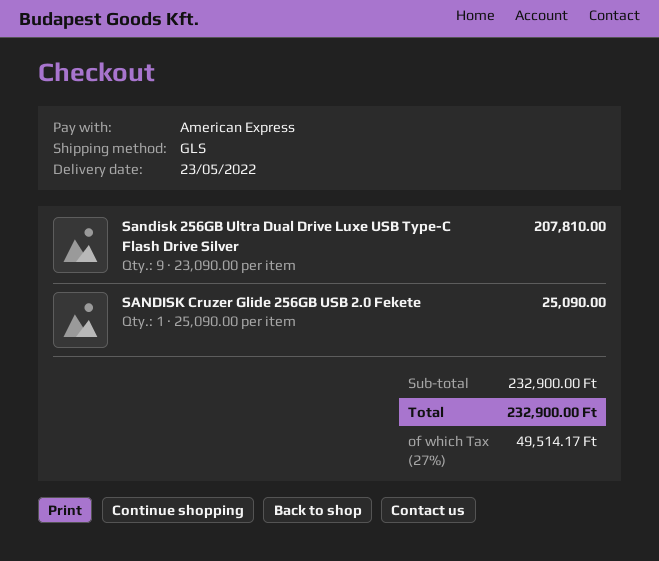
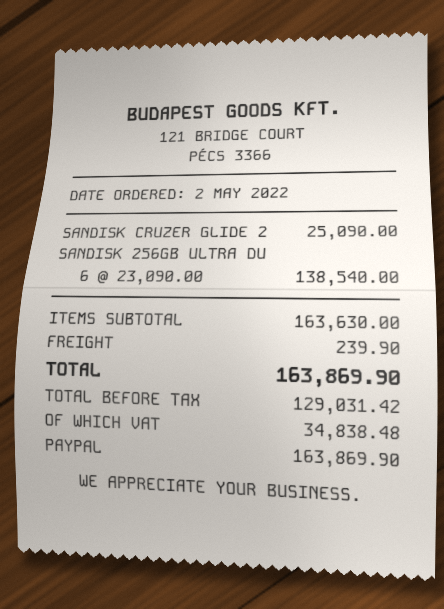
payment method: American Express -> PayPal
Sandisk 256GB Ultra Dual Drive Luxe USB Type-C Flash Drive Silver: 9 x 23090.00 = 207810.00 -> 6 x 23090.00 = 138540.00
subtotal: 232900.00 -> 163630.00
shipping: none -> 239.90
tax: 49514.17 -> 34838.48
total: 232900.00 -> 163869.90

